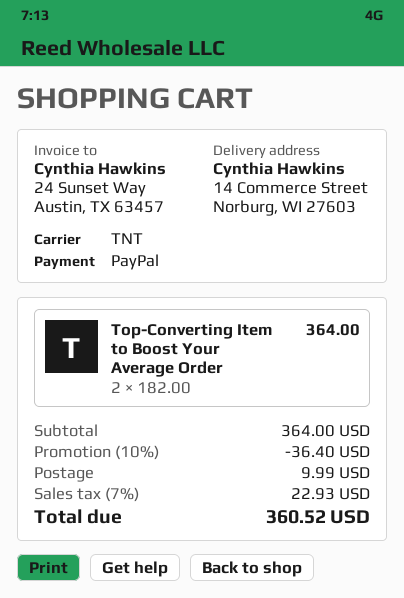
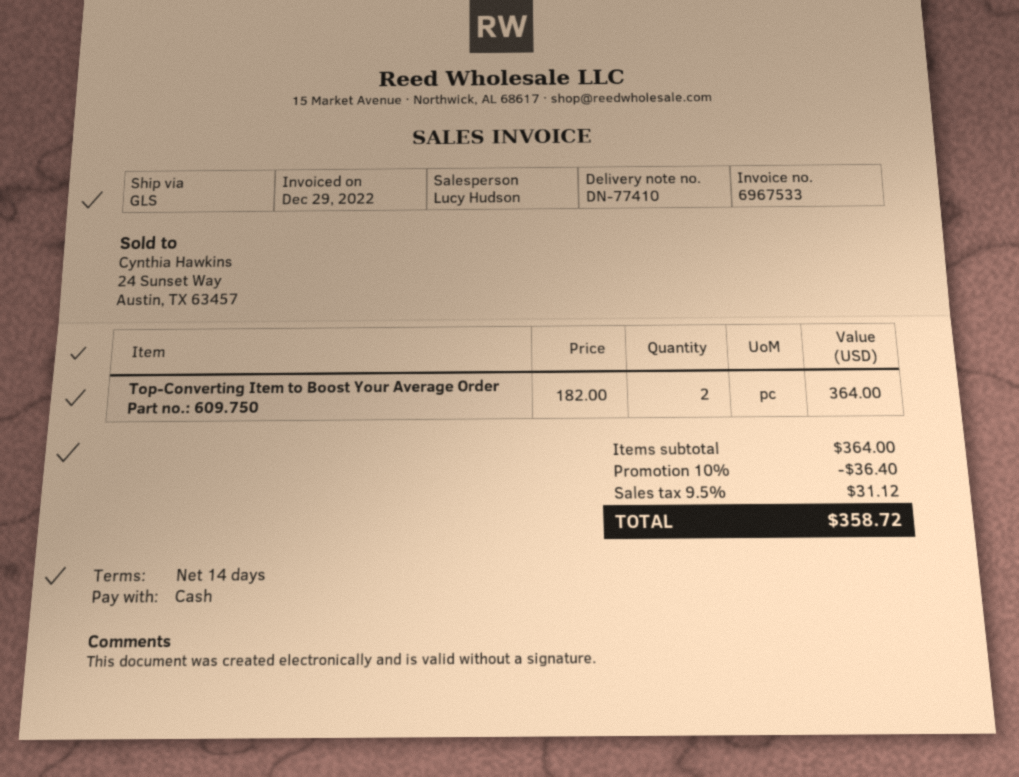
payment method: PayPal -> cash
shipping method: TNT -> GLS
shipping: 9.99 -> none
tax: 7% = 22.93 -> 9.5% = 31.12
total: 360.52 -> 358.72

